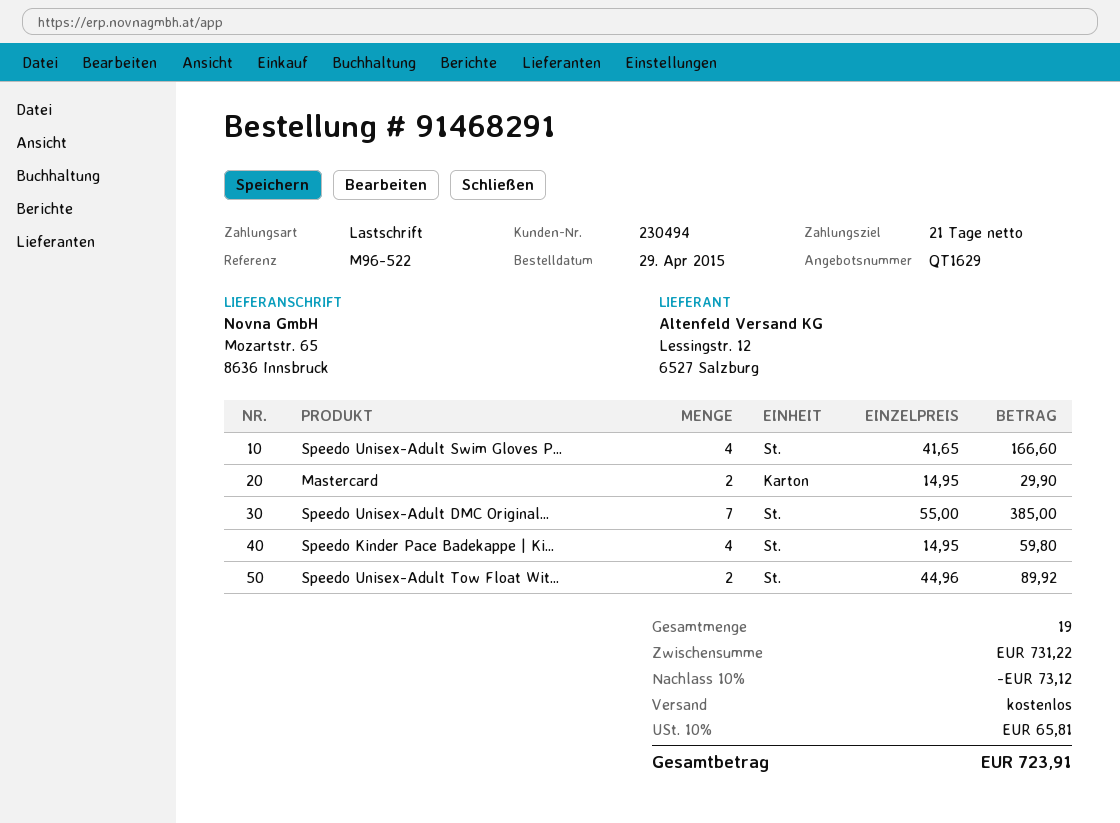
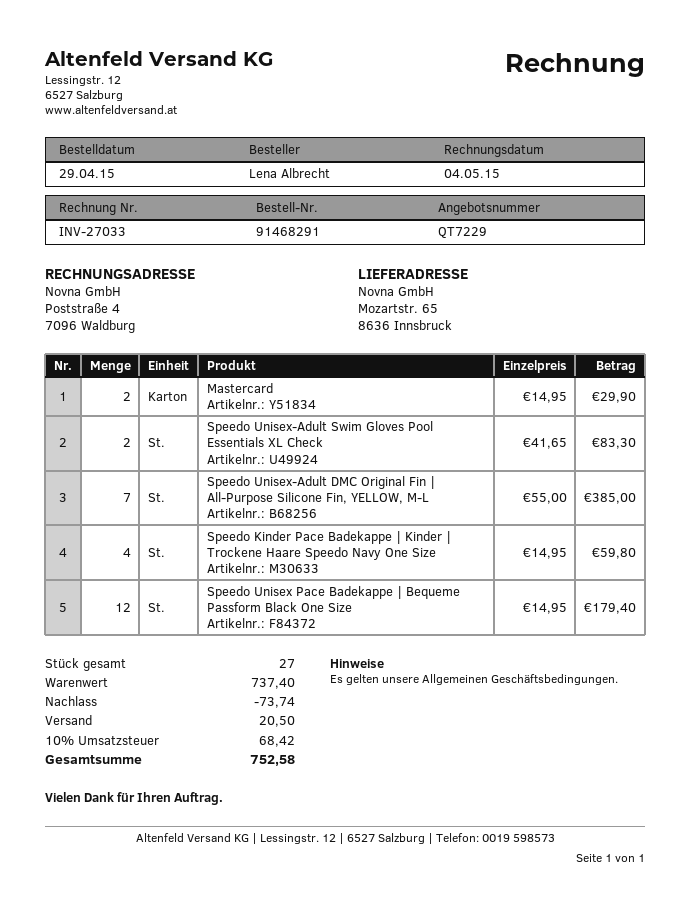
quote number: QT1629 -> QT7229
Speedo Unisex-Adult Swim Gloves P...: 4 x 41.65 = 166.60 -> 2 x 41.65 = 83.30
Speedo Unisex-Adult Tow Float Wit...: 2 x 44.96 = 89.92 -> none
Speedo Unisex Pace Badekappe | Bequeme Passform Black One Size: none -> 12 x 14.95 = 179.40
total quantity: 19 -> 27
subtotal: 731.22 -> 737.40
discount: 73.12 -> 73.74
shipping: 0.00 -> 20.50
tax: 10% = 65.81 -> 10% = 68.42
total: 723.91 -> 752.58

